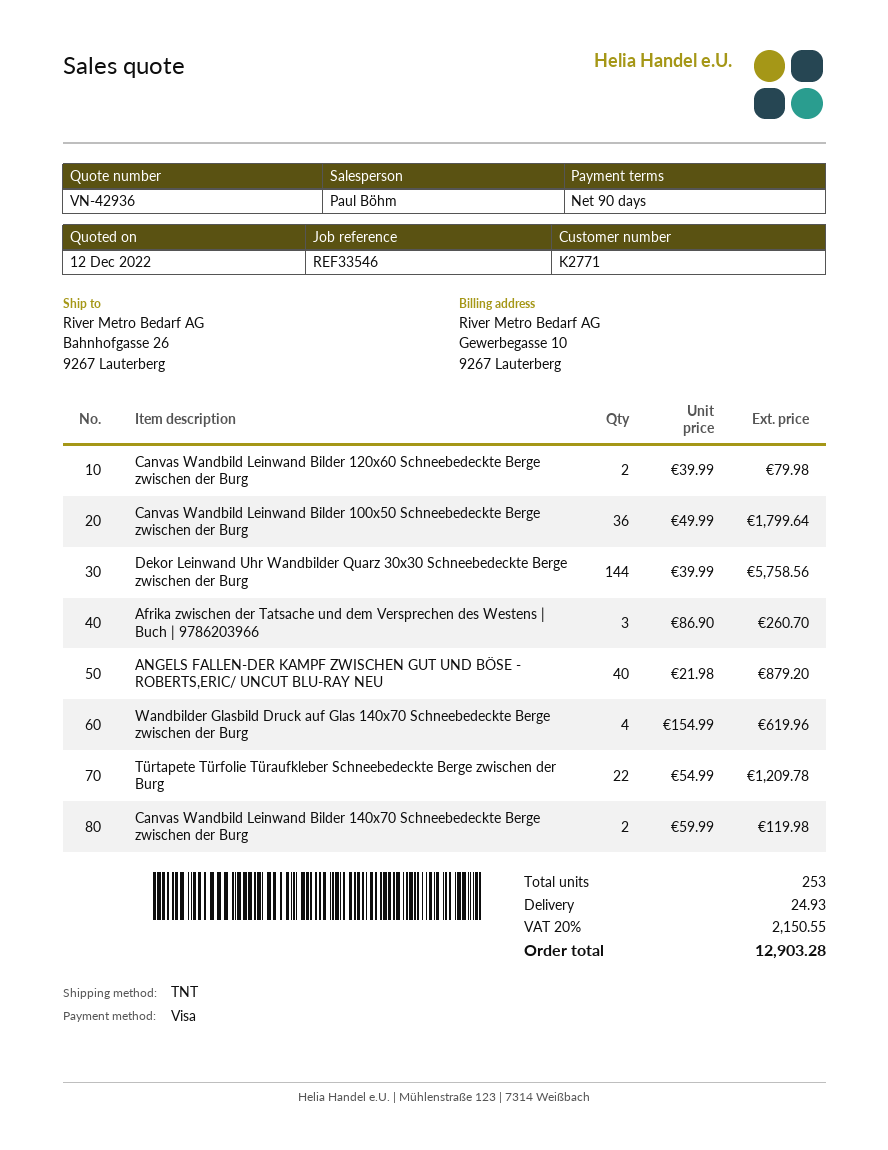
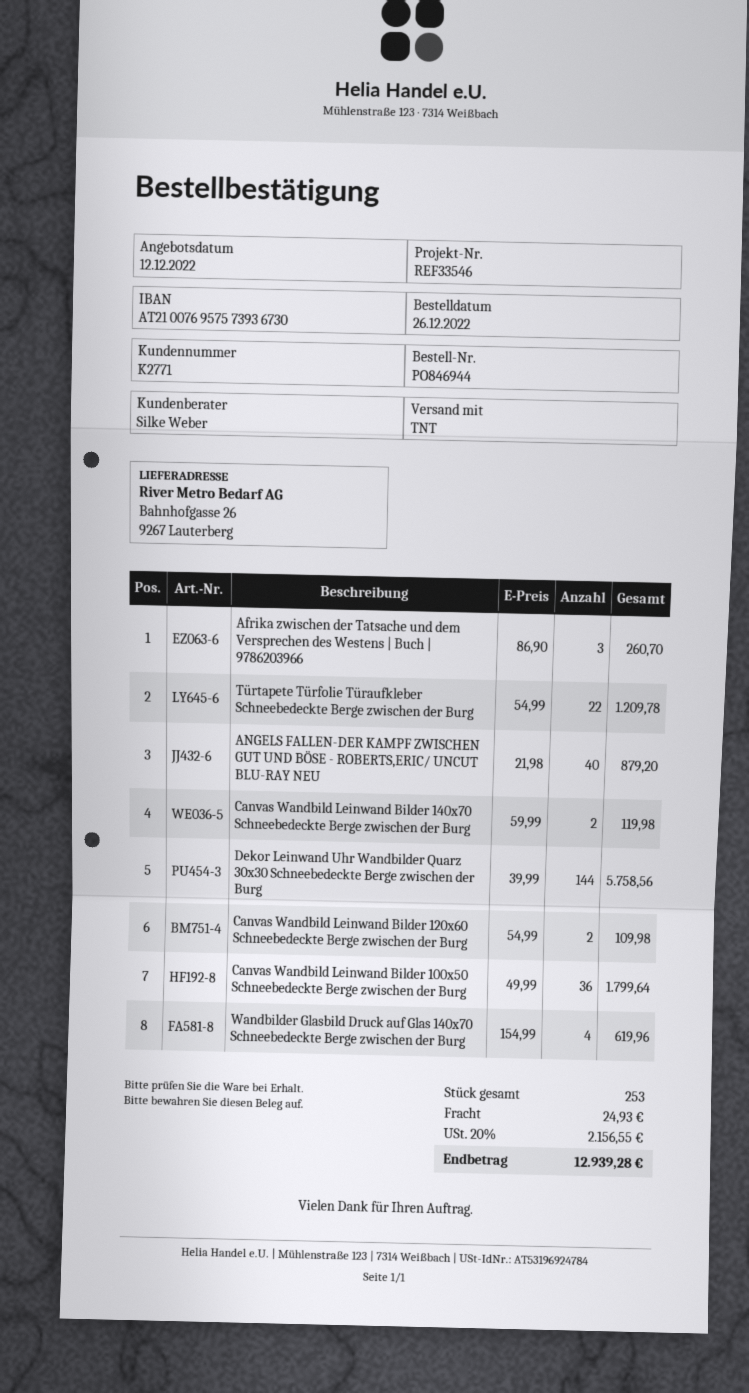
sales rep: Paul Böhm -> Silke Weber
Canvas Wandbild Leinwand Bilder 120x60 Schneebedeckte Berge zwischen der Burg: 2 x 39.99 = 79.98 -> 2 x 54.99 = 109.98
tax: 20% = 2150.55 -> 20% = 2156.55
total: 12903.28 -> 12939.28

